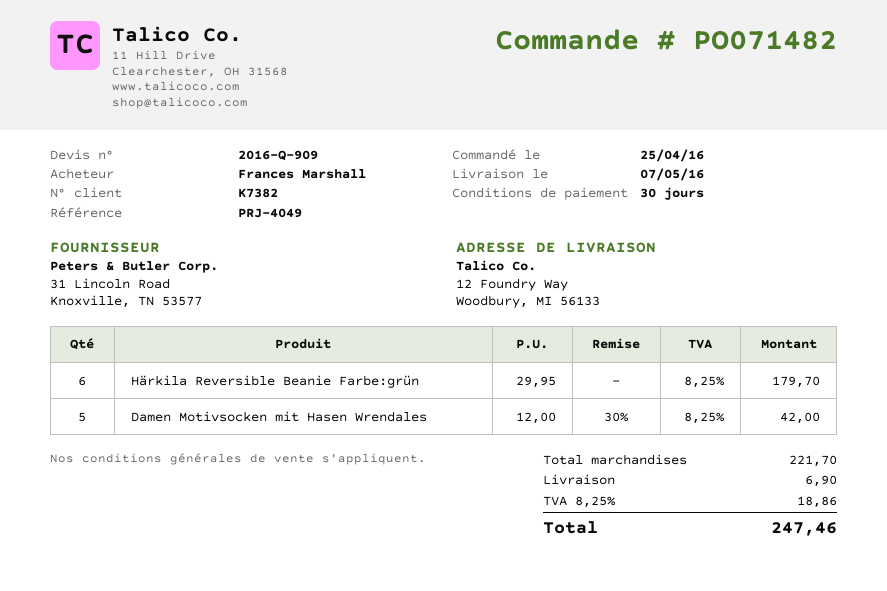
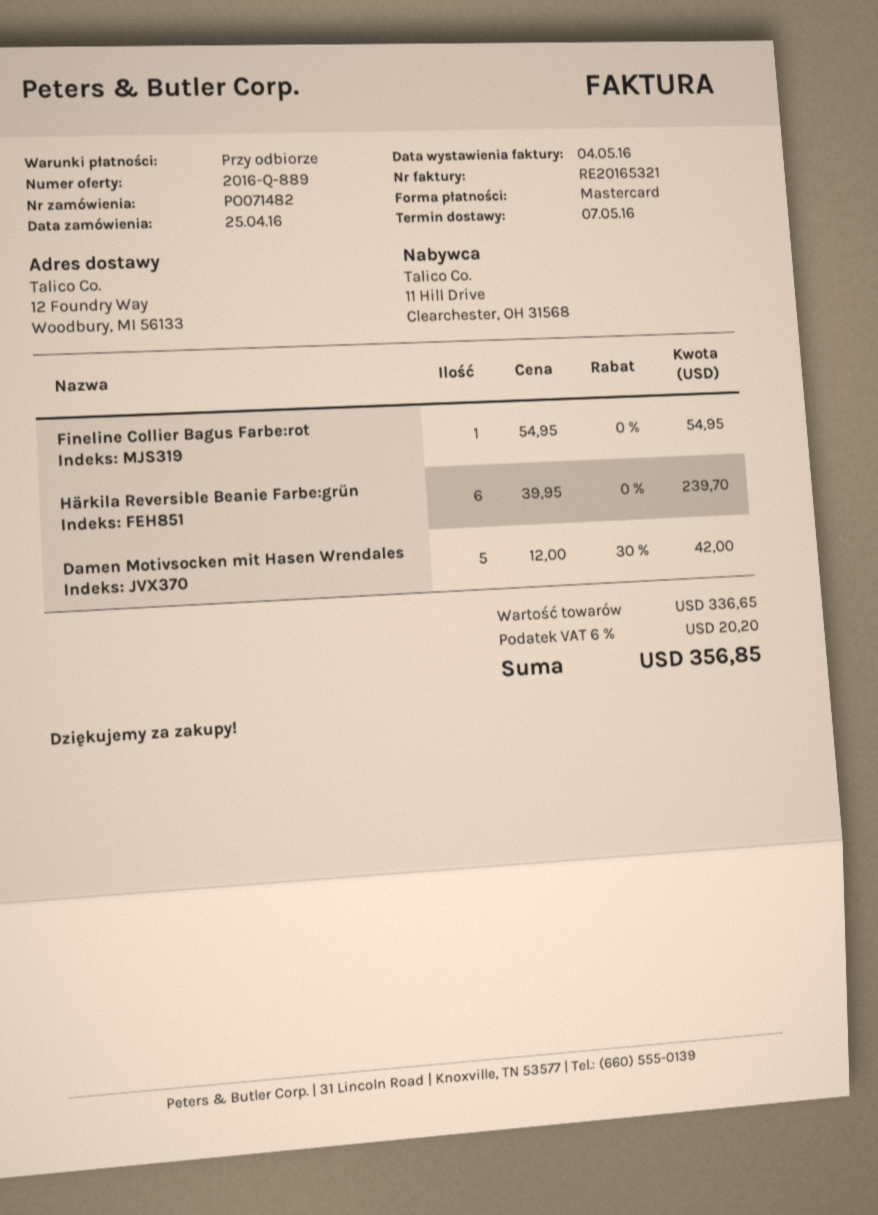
quote number: 2016-Q-909 -> 2016-Q-889
payment terms: 30 days -> on receipt
Härkila Reversible Beanie Farbe:grün: 6 x 29.95 = 179.70 -> 6 x 39.95 = 239.70
Fineline Collier Bagus Farbe:rot: none -> 1 x 54.95 = 54.95
subtotal: 221.70 -> 336.65
shipping: 6.90 -> none
tax: 8.25% = 18.86 -> 6% = 20.20
total: 247.46 -> 356.85

